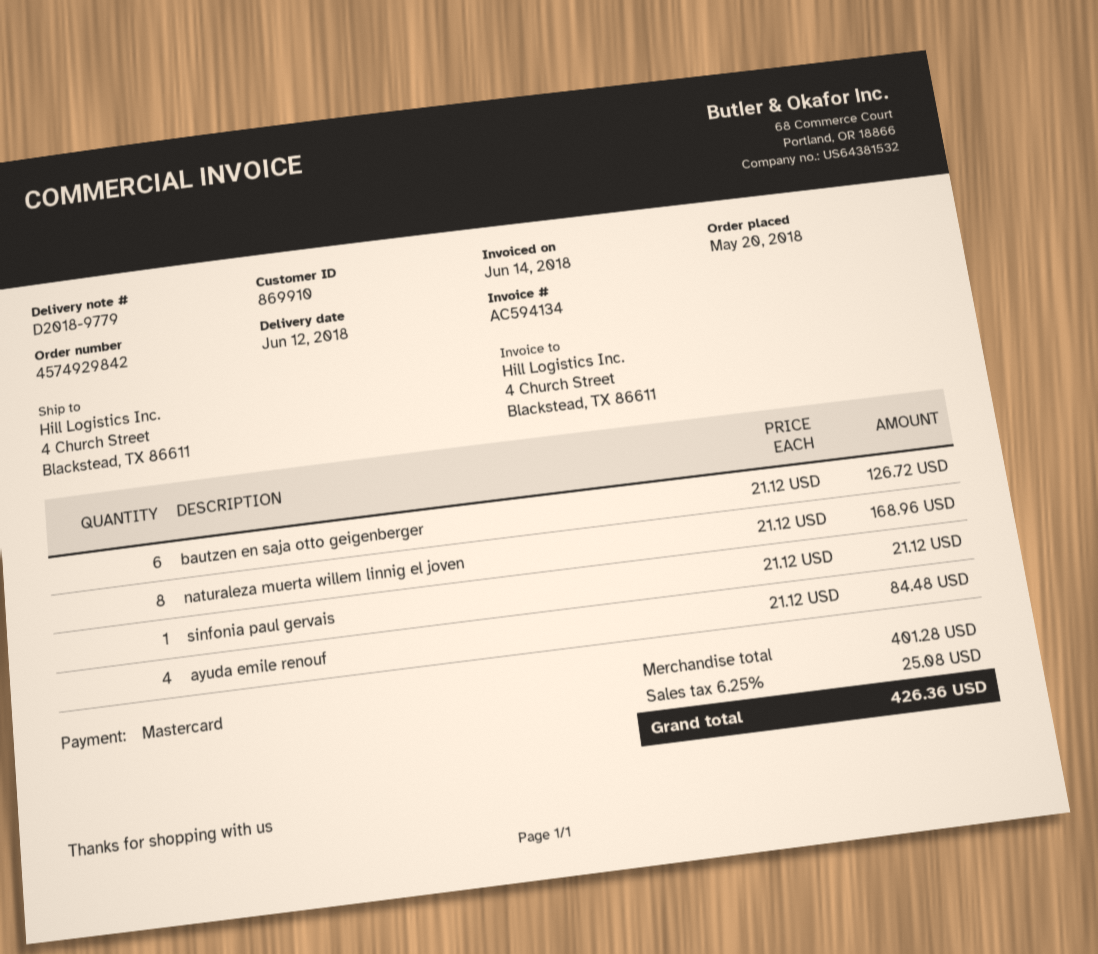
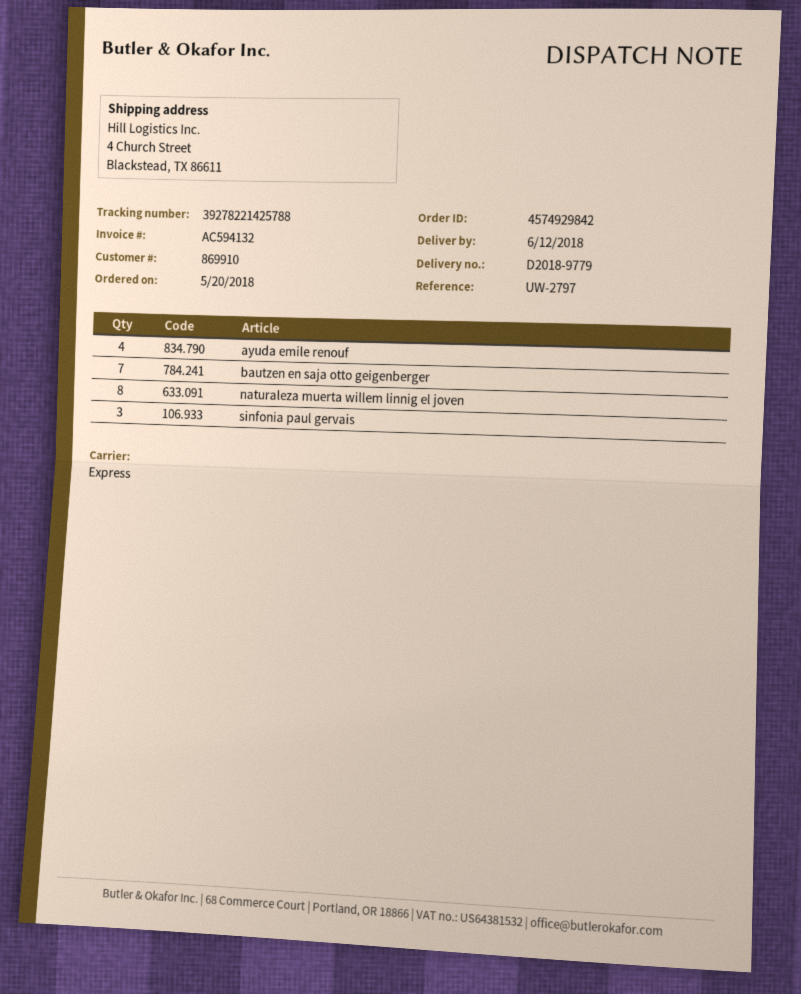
invoice number: AC594134 -> AC594132
bautzen en saja otto geigenberger: 6 -> 7
sinfonia paul gervais: 1 -> 3

